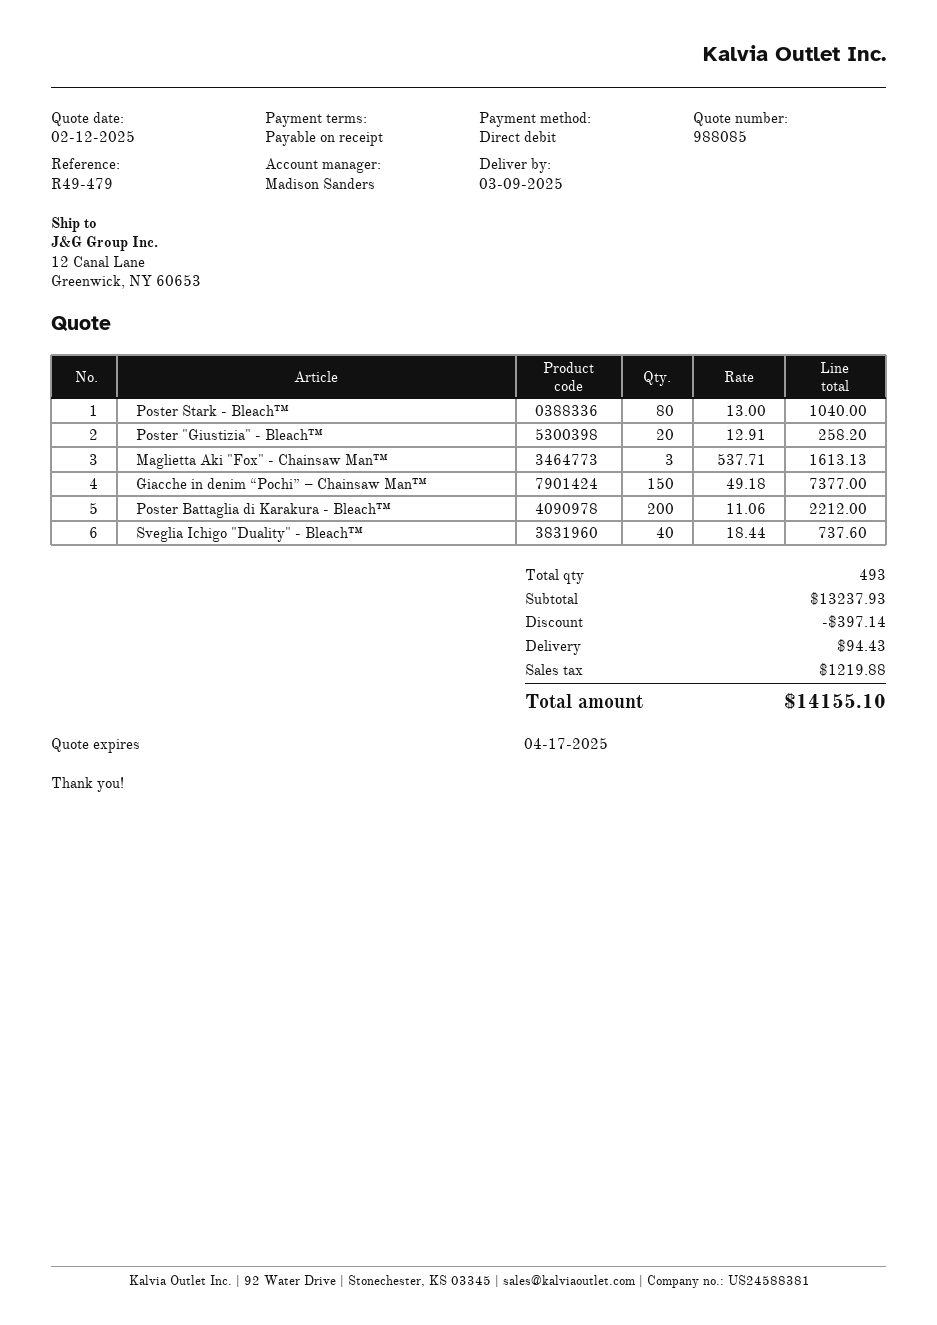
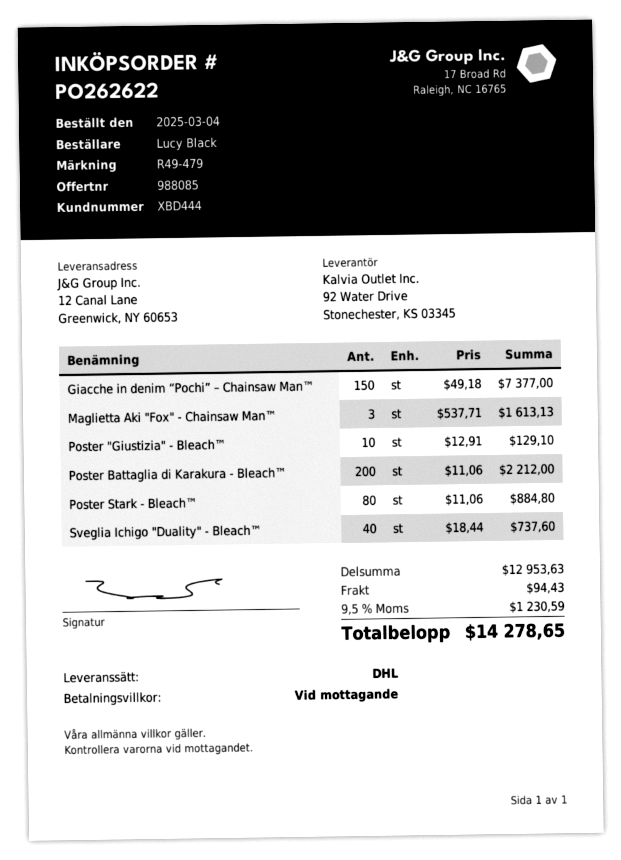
Poster Stark - Bleach™: 80 x 13.00 = 1040.00 -> 80 x 11.06 = 884.80
Poster "Giustizia" - Bleach™: 20 x 12.91 = 258.20 -> 10 x 12.91 = 129.10
subtotal: 13237.93 -> 12953.63
discount: 397.14 -> none
tax: 1219.88 -> 1230.59
total: 14155.10 -> 14278.65

